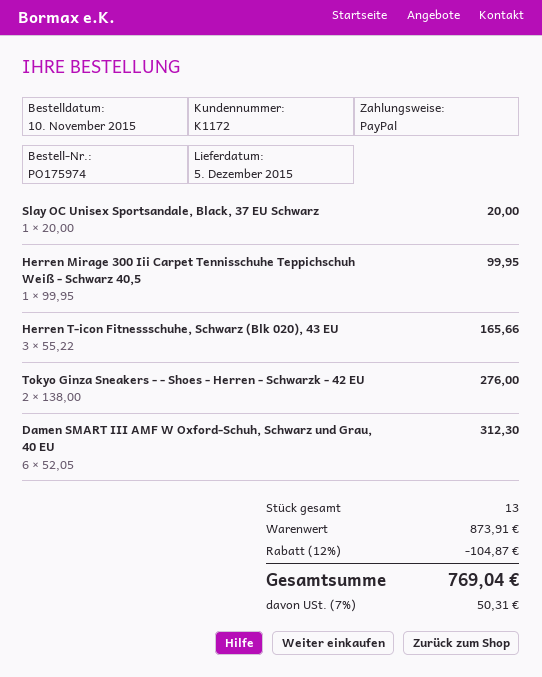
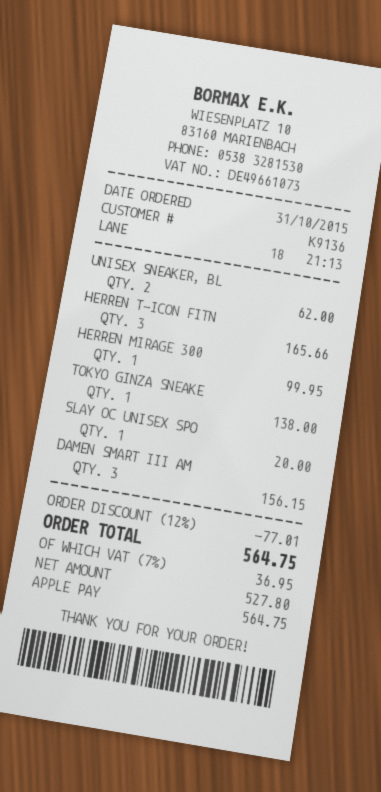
order date: 2015-11-10 -> 2015-10-31
customer number: K1172 -> K9136
payment method: PayPal -> Apple Pay
Tokyo Ginza Sneakers - - Shoes - Herren - Schwarzk - 42 EU: 2 for 276.00 -> 1 for 138.00
Damen SMART III AMF W Oxford-Schuh, Schwarz und Grau, 40 EU: 6 for 312.30 -> 3 for 156.15
UNISEX SNEAKER, BL: none -> 2 for 62.00
discount: 12% = 104.87 -> 12% = 77.01
tax: 7% = 50.31 -> 7% = 36.95
total: 769.04 -> 564.75

